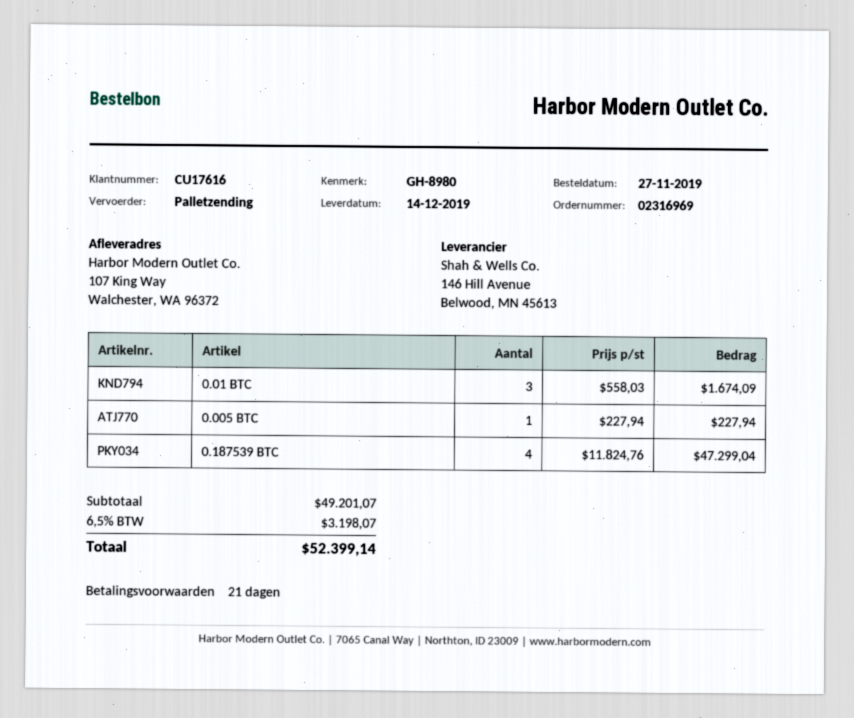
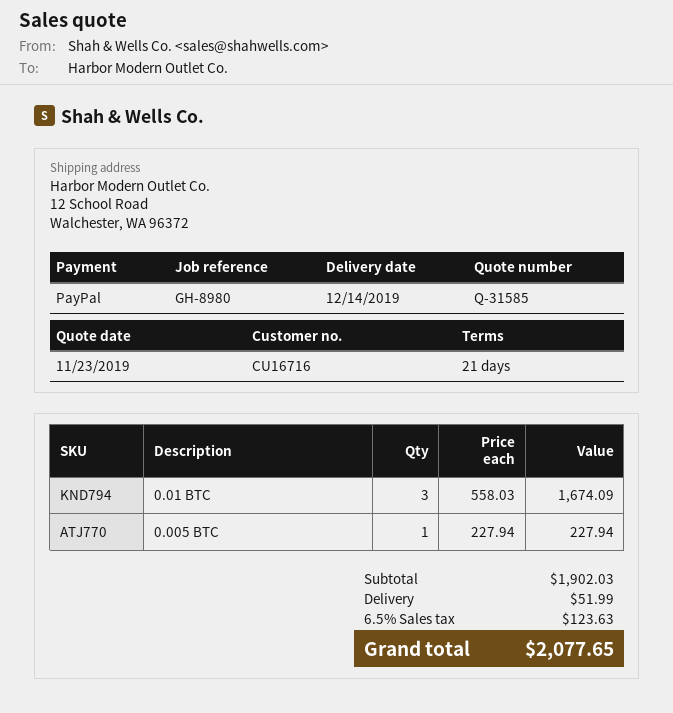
customer number: CU17616 -> CU16716
ship to: 107 King Way, Walchester, WA 96372 -> 12 School Road, Walchester, WA 96372
0.187539 BTC: 4 x 11824.76 = 47299.04 -> none
subtotal: 49201.07 -> 1902.03
shipping: none -> 51.99
tax: 6.5% = 3198.07 -> 6.5% = 123.63
total: 52399.14 -> 2077.65

